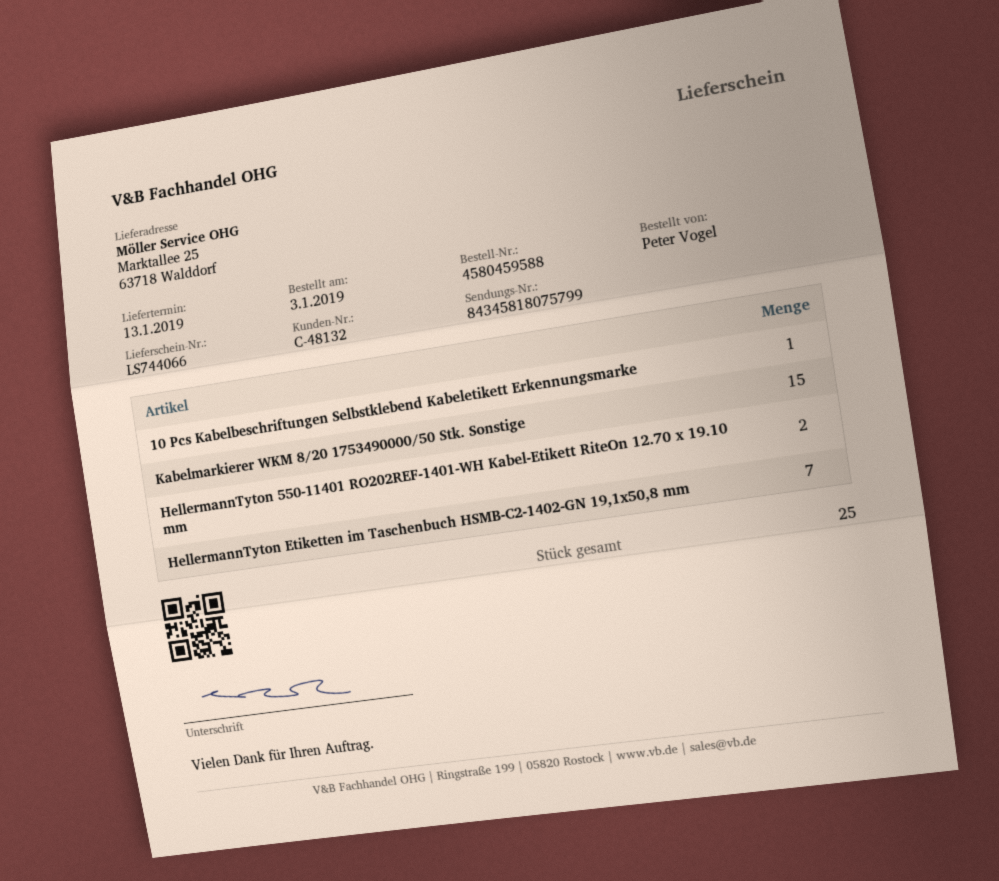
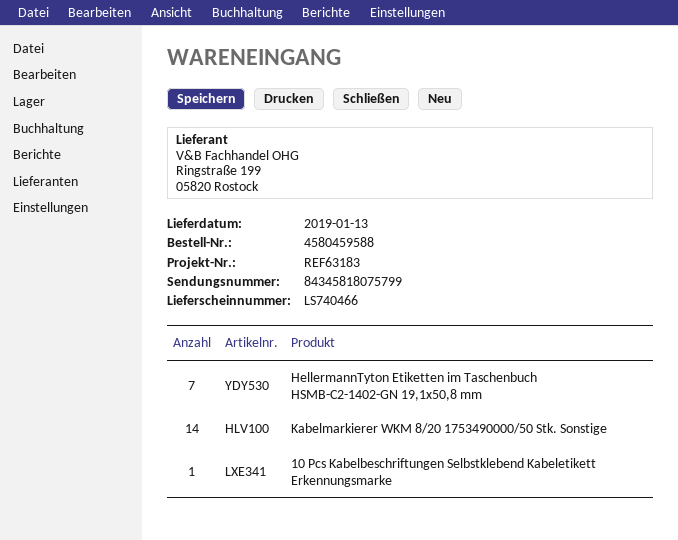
delivery note number: LS744066 -> LS740466
Kabelmarkierer WKM 8/20 1753490000/50 Stk. Sonstige: 15 -> 14
HellermannTyton 550-11401 RO202REF-1401-WH Kabel-Etikett RiteOn 12.70 x 19.10 mm: 2 -> none

